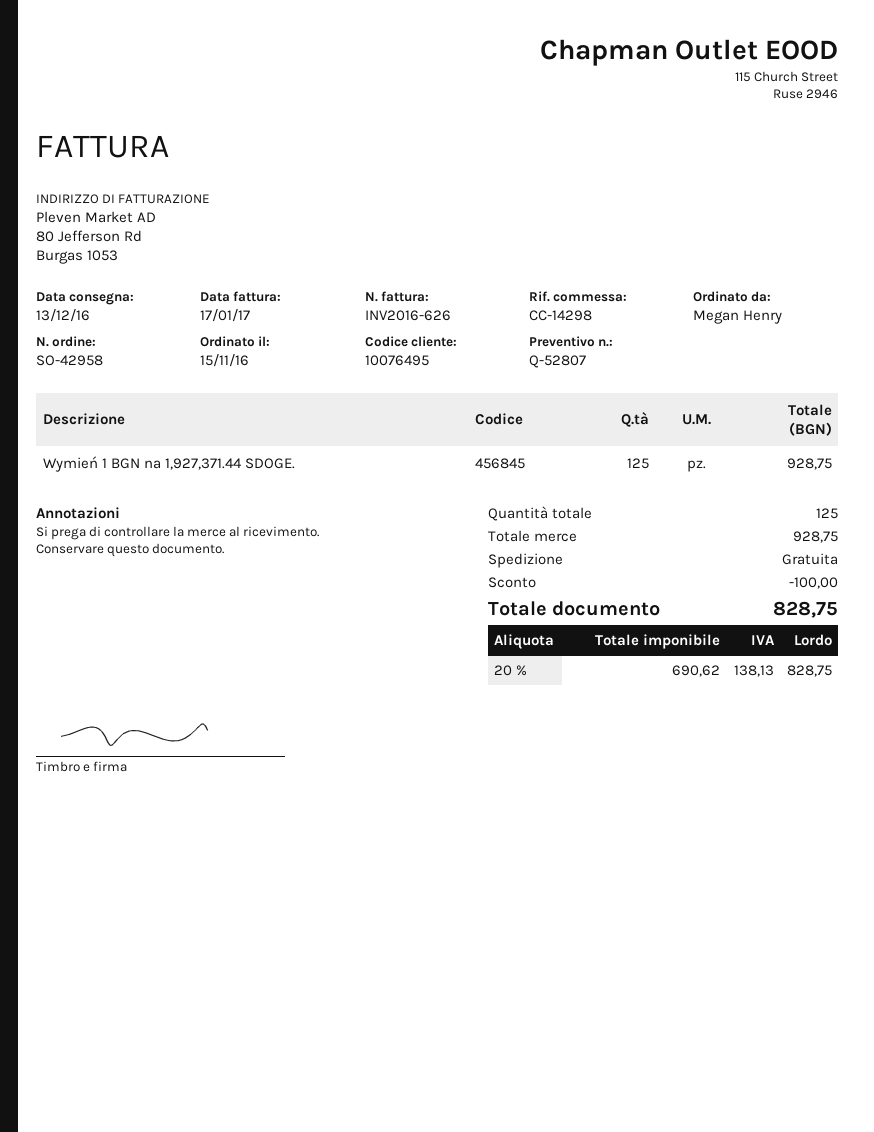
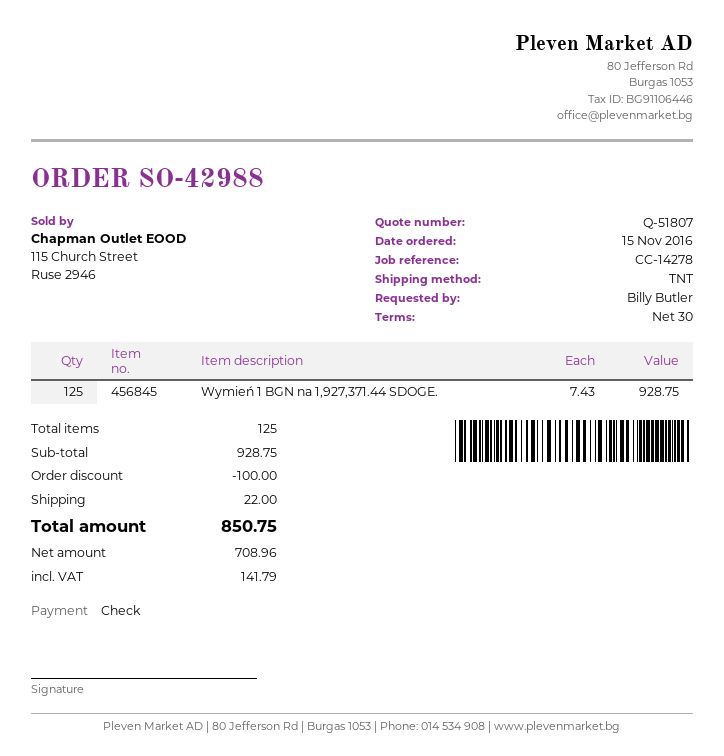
quote number: Q-52807 -> Q-51807
order number: SO-42958 -> SO-42988
reference: CC-14298 -> CC-14278
ordered by: Megan Henry -> Billy Butler
shipping: 0.00 -> 22.00
net: 690.62 -> 708.96
tax: 138.13 -> 141.79
total: 828.75 -> 850.75

